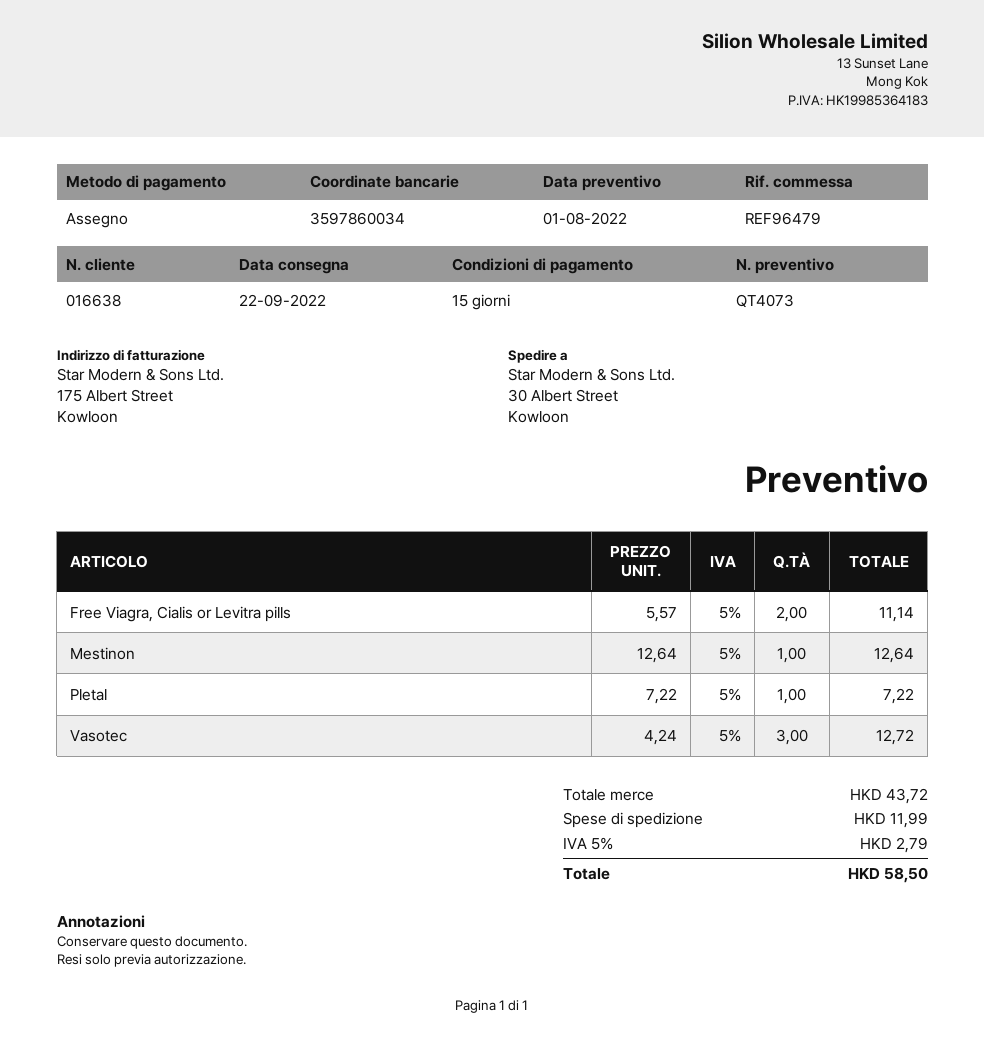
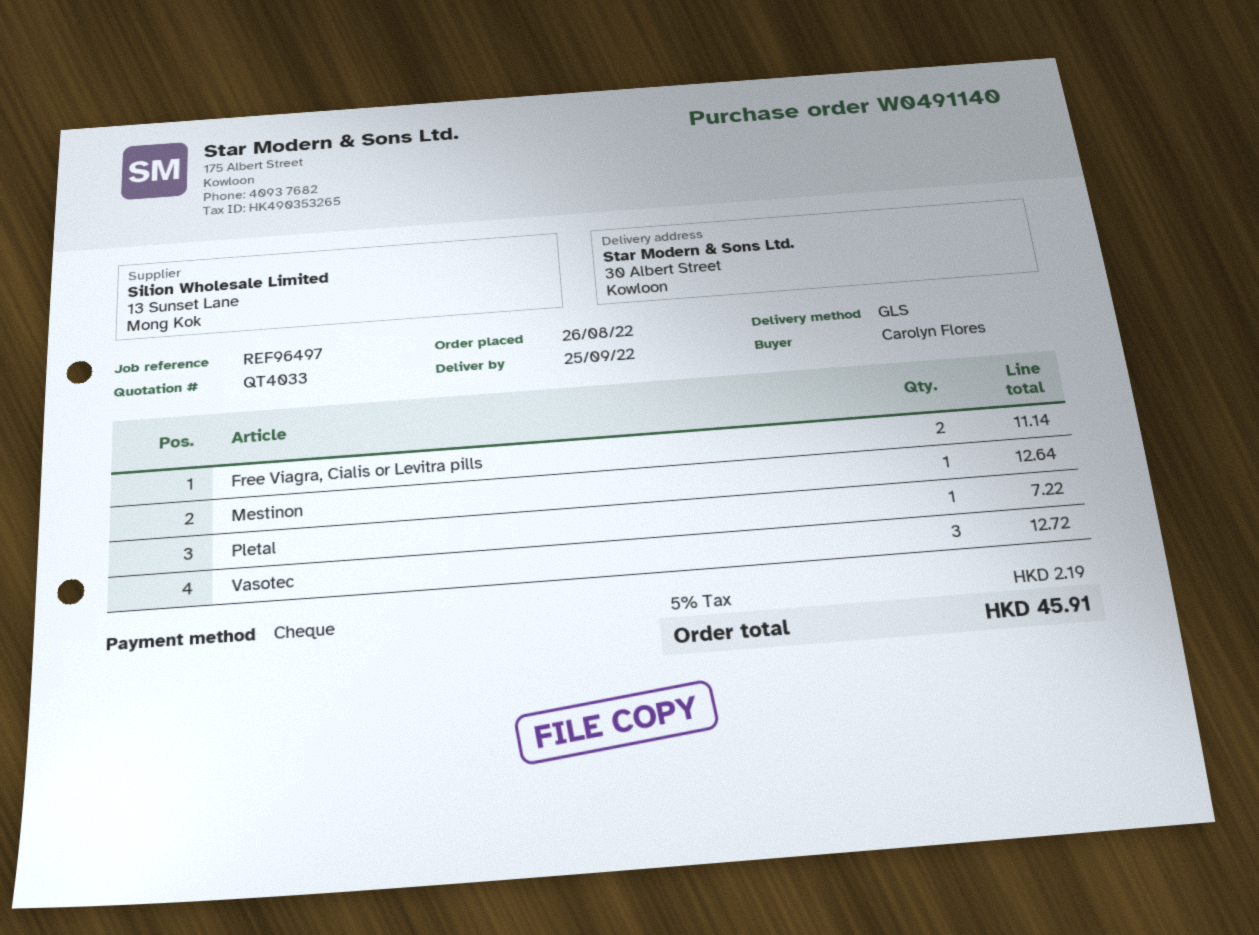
quote number: QT4073 -> QT4033
delivery date: 2022-09-22 -> 2022-09-25
reference: REF96479 -> REF96497
shipping: 11.99 -> none
tax: 5% = 2.79 -> 5% = 2.19
total: 58.50 -> 45.91

